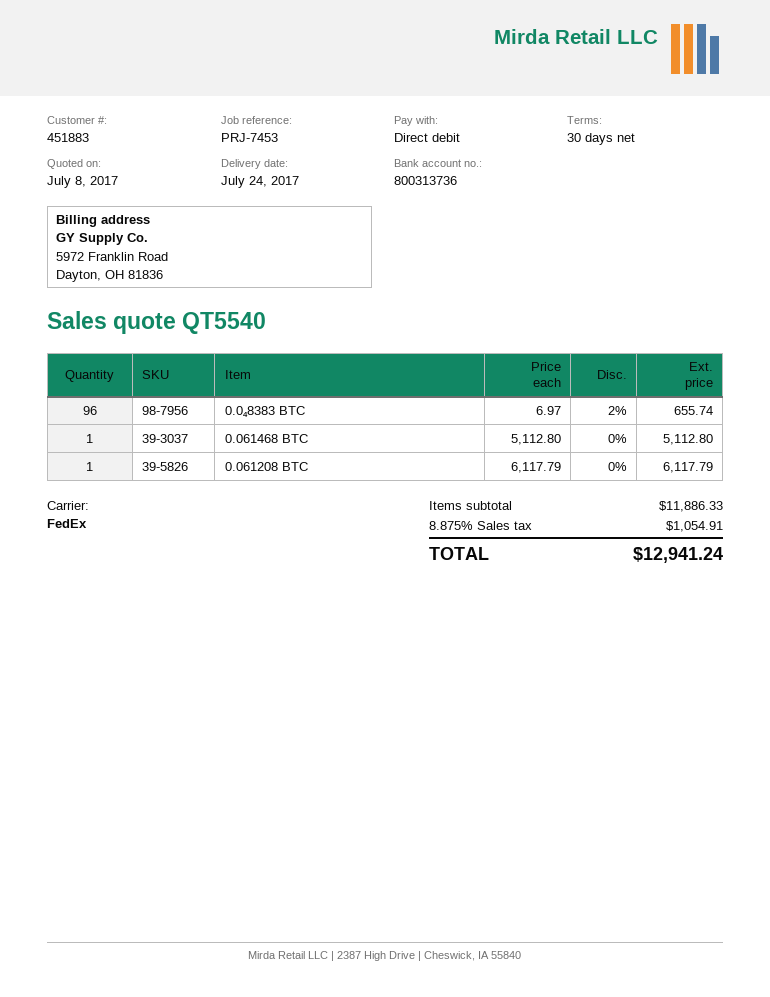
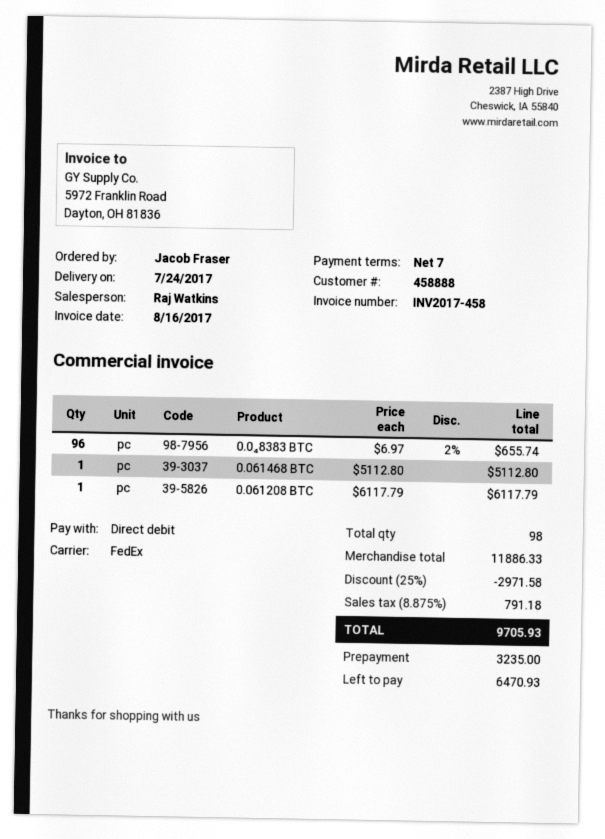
payment terms: 30 days -> 7 days
customer number: 451883 -> 458888
discount: none -> 25% = 2971.58
tax: 8.875% = 1054.91 -> 8.875% = 791.18
total: 12941.24 -> 9705.93

